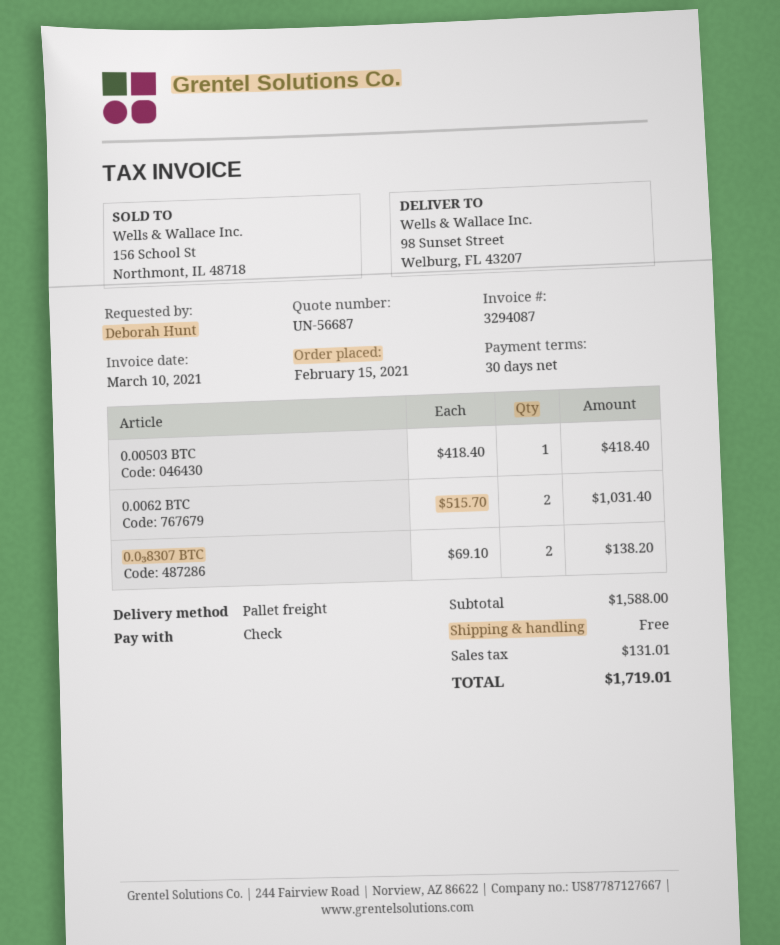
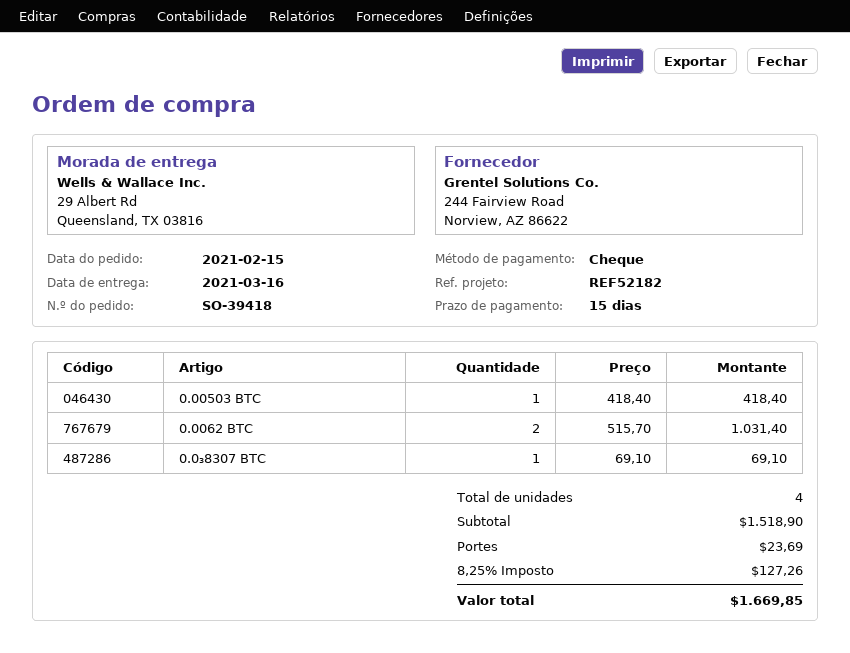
payment terms: 30 days -> 15 days
ship to: 98 Sunset Street, Welburg, FL 43207 -> 29 Albert Rd, Queensland, TX 03816
0.0₃8307 BTC: 2 x 69.10 = 138.20 -> 1 x 69.10 = 69.10
subtotal: 1588.00 -> 1518.90
shipping: 0.00 -> 23.69
tax: 131.01 -> 127.26
total: 1719.01 -> 1669.85

